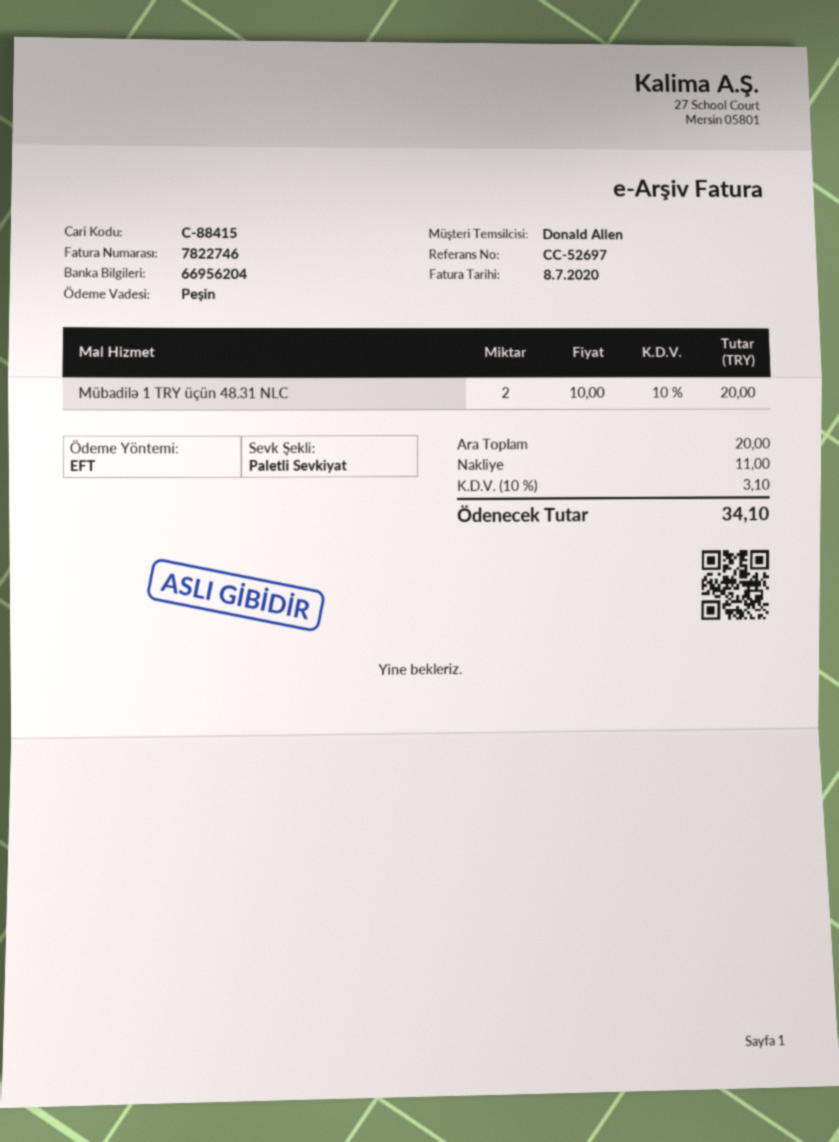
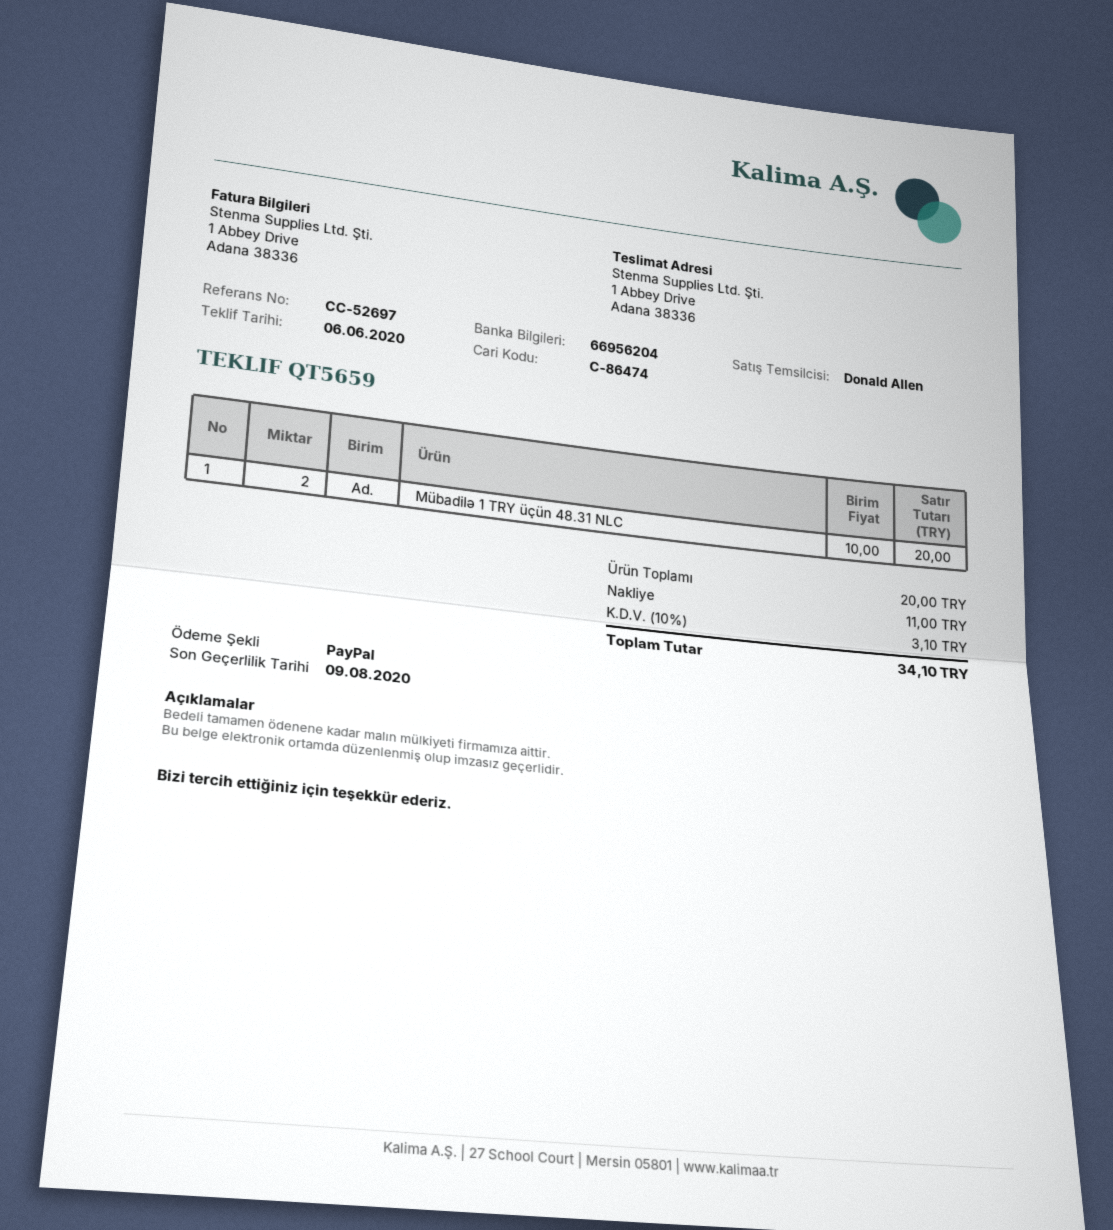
customer number: C-88415 -> C-86474
payment method: bank transfer -> PayPal

